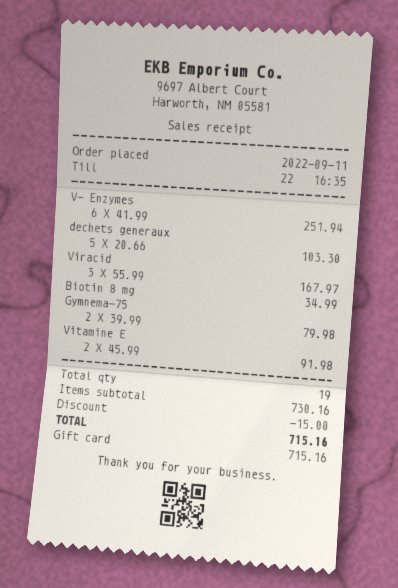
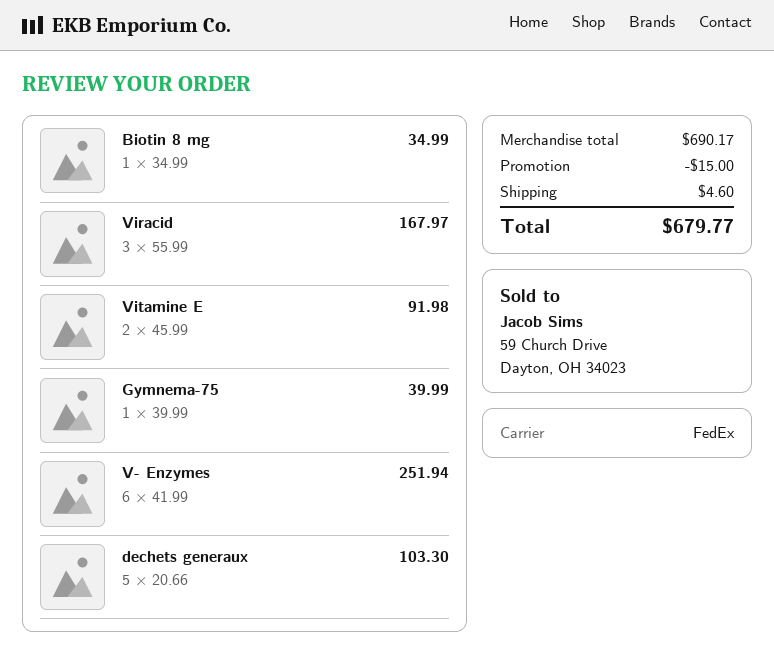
Gymnema-75: 2 x 39.99 = 79.98 -> 1 x 39.99 = 39.99
subtotal: 730.16 -> 690.17
shipping: none -> 4.60
total: 715.16 -> 679.77

